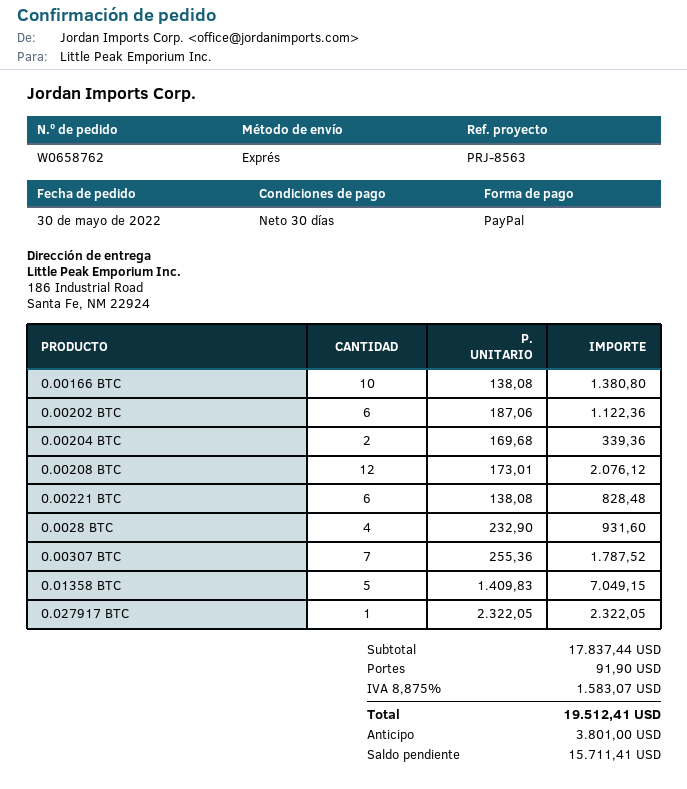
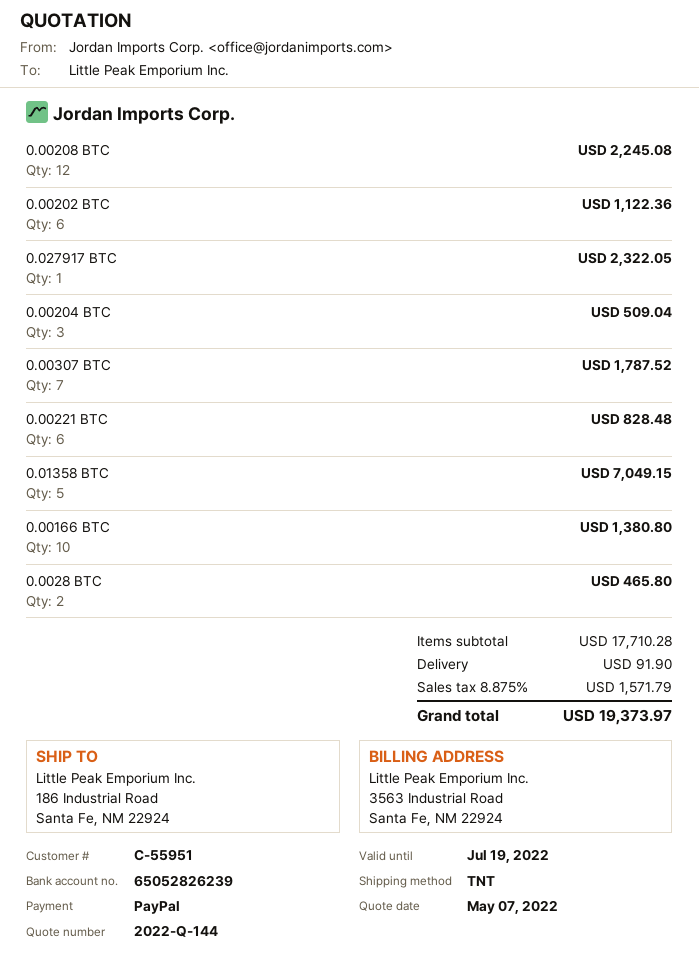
shipping method: express -> TNT
0.00204 BTC: 2 for 339.36 -> 3 for 509.04
0.00208 BTC: 12 for 2076.12 -> 12 for 2245.08
0.0028 BTC: 4 for 931.60 -> 2 for 465.80
subtotal: 17837.44 -> 17710.28
tax: 8.875% = 1583.07 -> 8.875% = 1571.79
total: 19512.41 -> 19373.97

